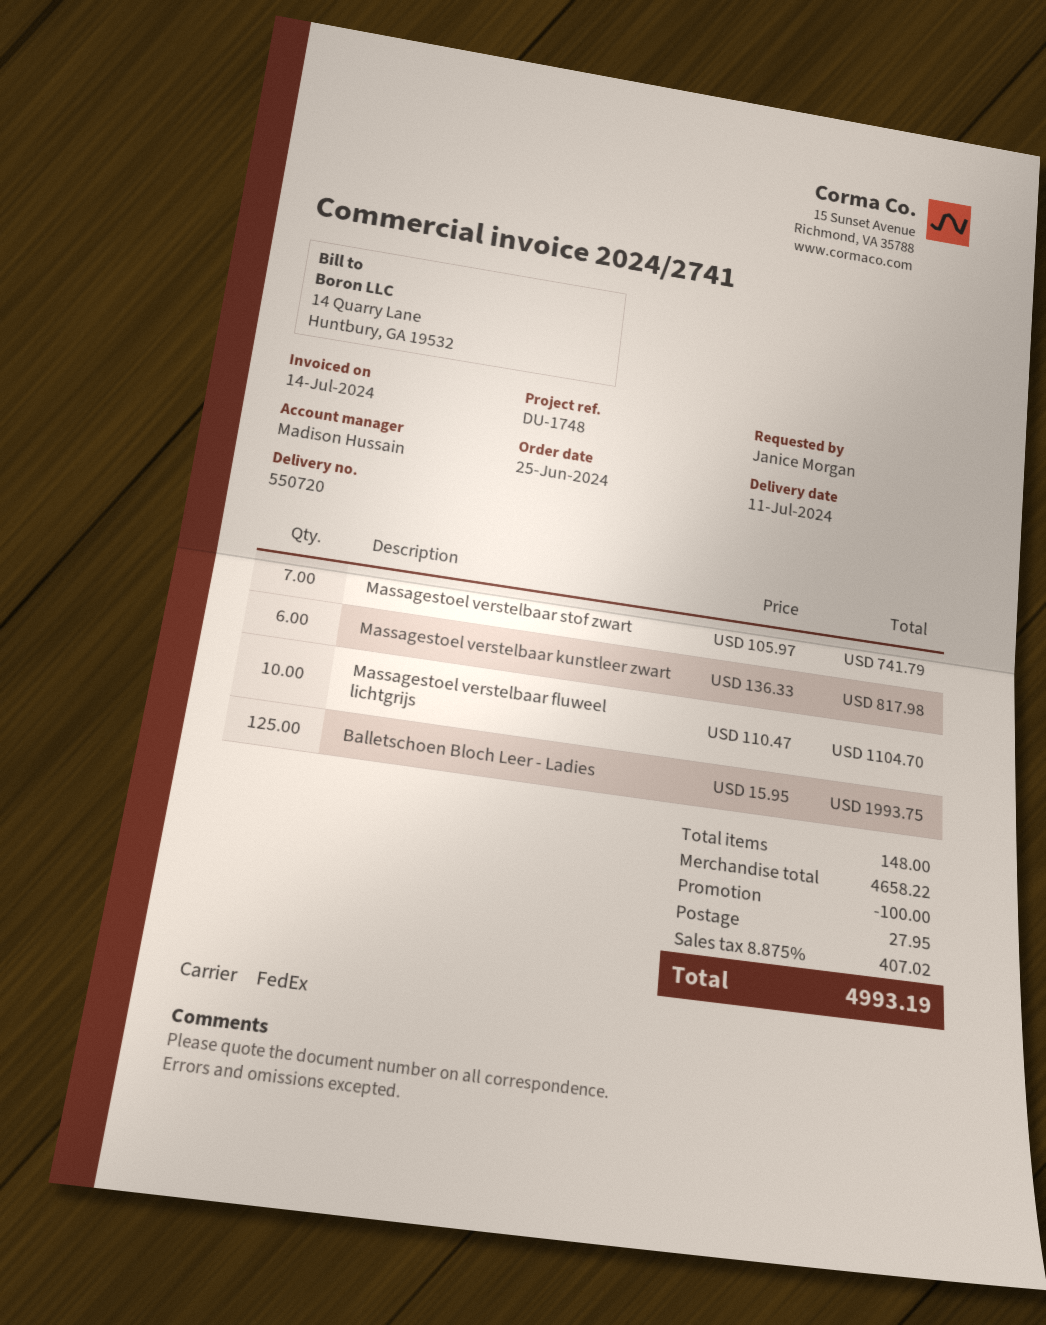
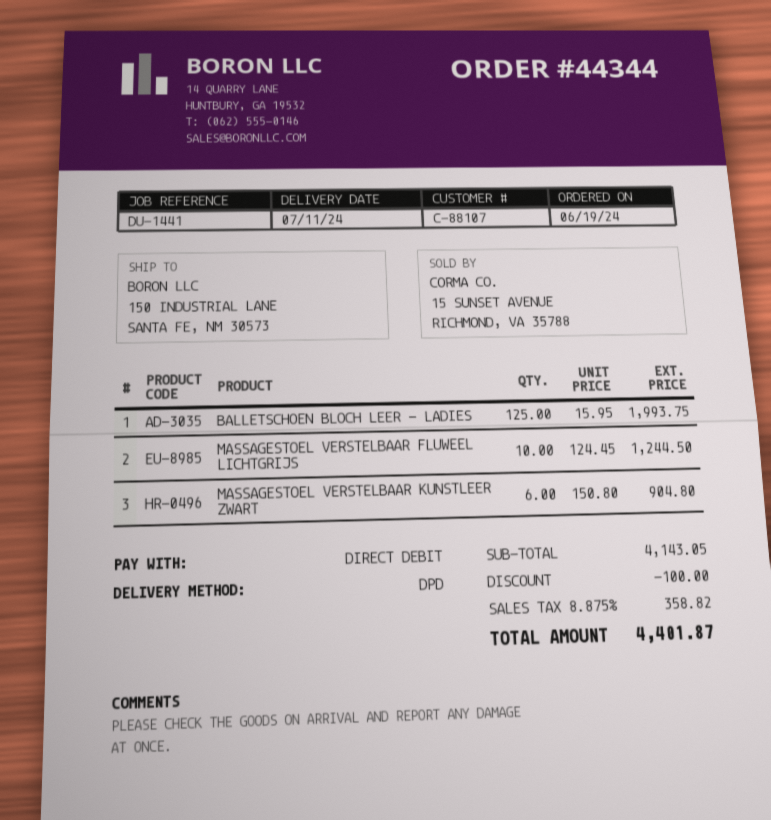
order date: 2024-06-25 -> 2024-06-19
reference: DU-1748 -> DU-1441
shipping method: FedEx -> DPD
Massagestoel verstelbaar stof zwart: 7 x 105.97 = 741.79 -> none
Massagestoel verstelbaar kunstleer zwart: 6 x 136.33 = 817.98 -> 6 x 150.80 = 904.80
Massagestoel verstelbaar fluweel lichtgrijs: 10 x 110.47 = 1104.70 -> 10 x 124.45 = 1244.50
subtotal: 4658.22 -> 4143.05
shipping: 27.95 -> none
tax: 8.875% = 407.02 -> 8.875% = 358.82
total: 4993.19 -> 4401.87

